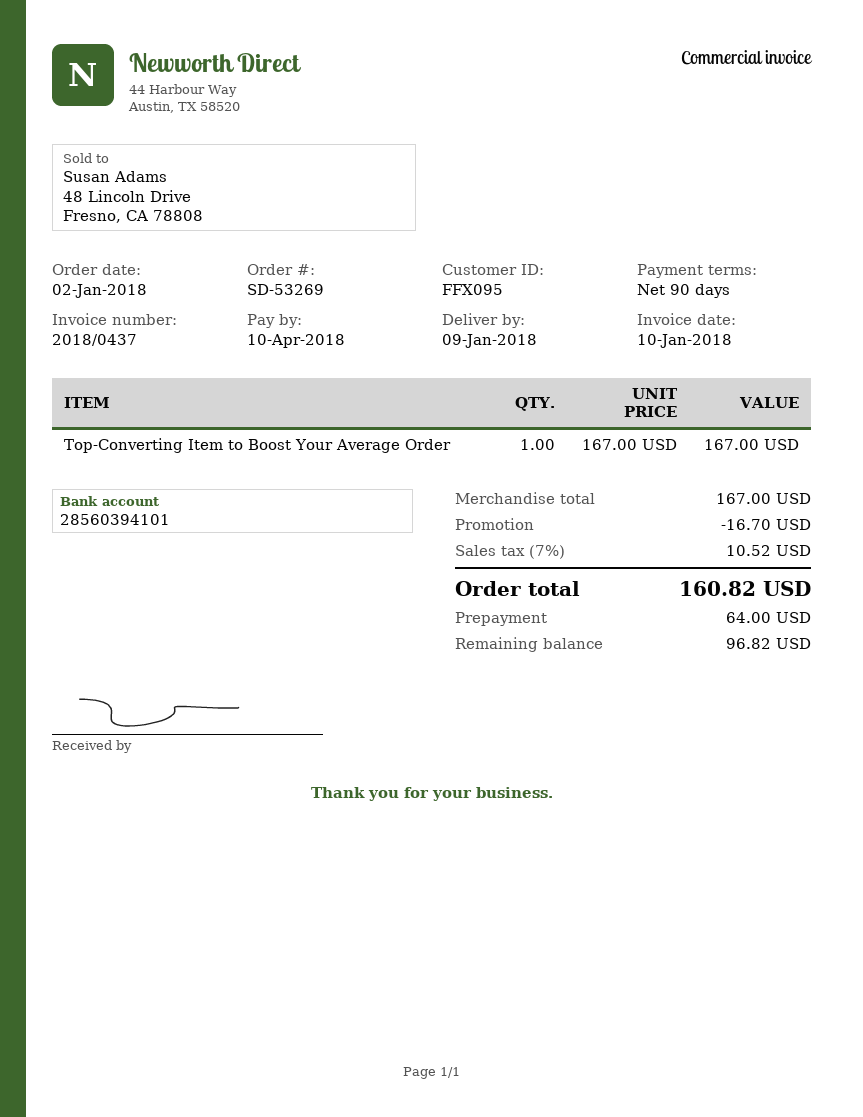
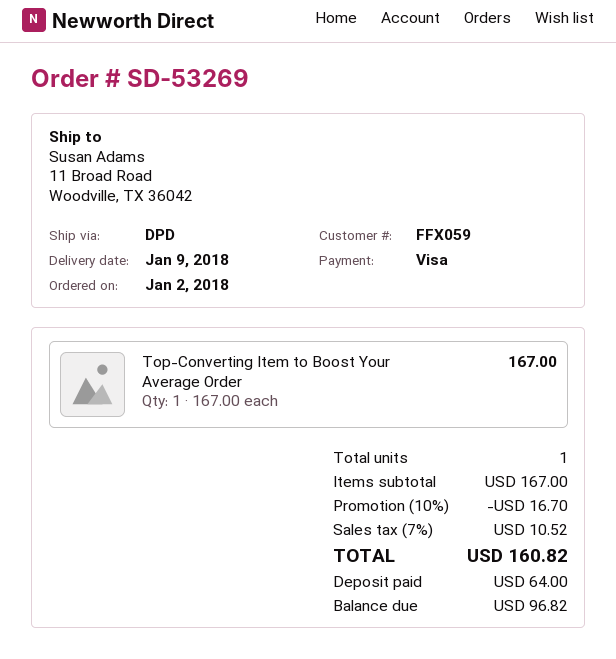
customer number: FFX095 -> FFX059

